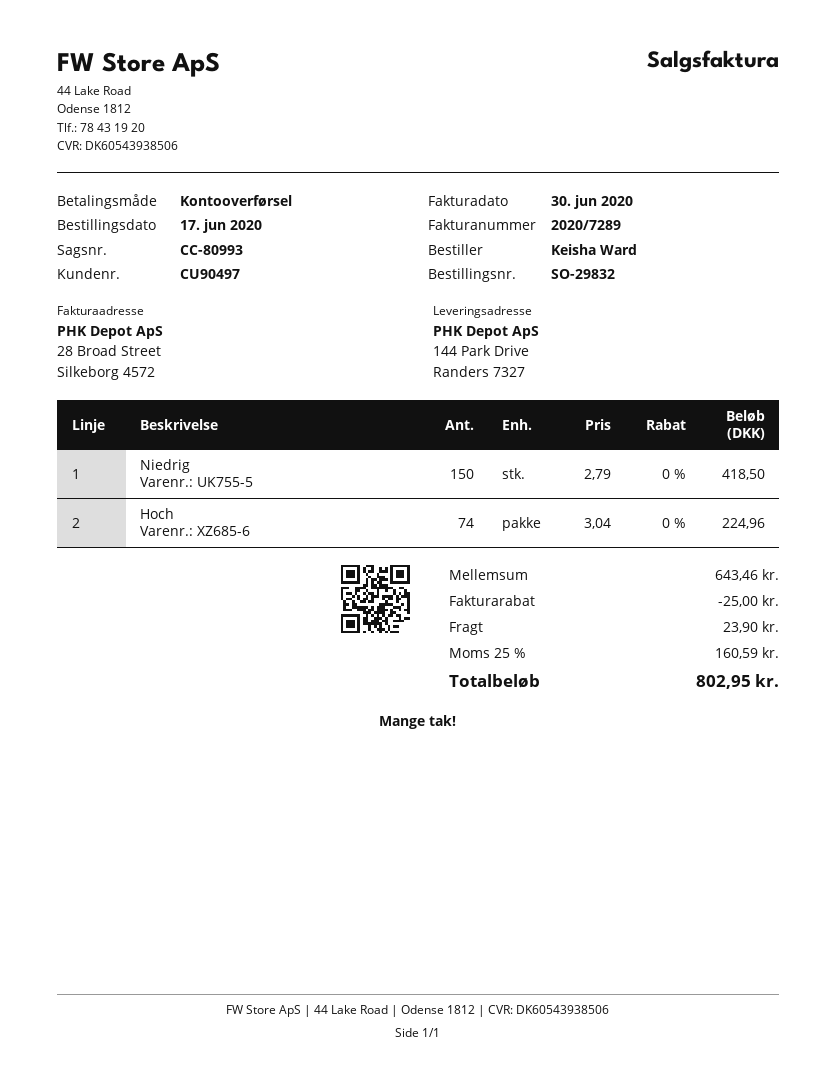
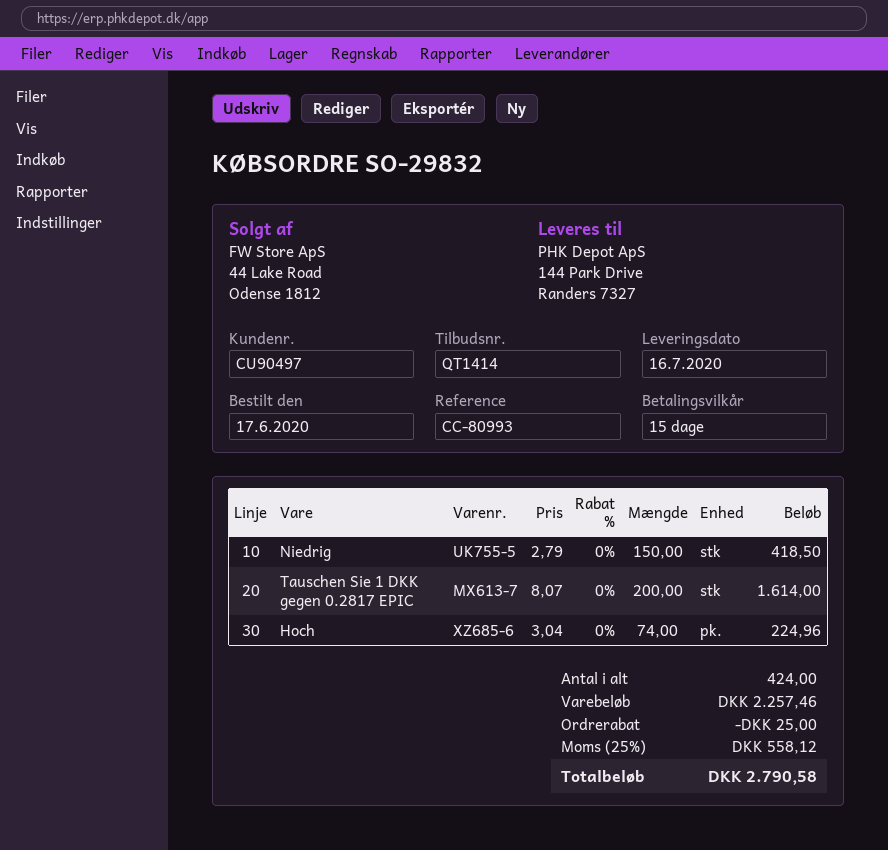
Tauschen Sie 1 DKK gegen 0.2817 EPIC: none -> 200 x 8.07 = 1614.00
subtotal: 643.46 -> 2257.46
shipping: 23.90 -> none
tax: 25% = 160.59 -> 25% = 558.12
total: 802.95 -> 2790.58

